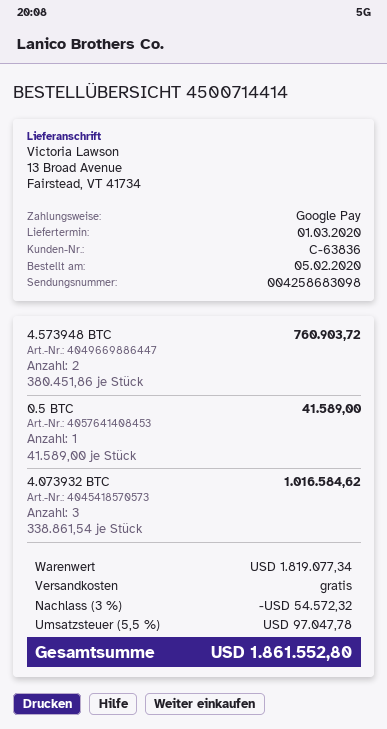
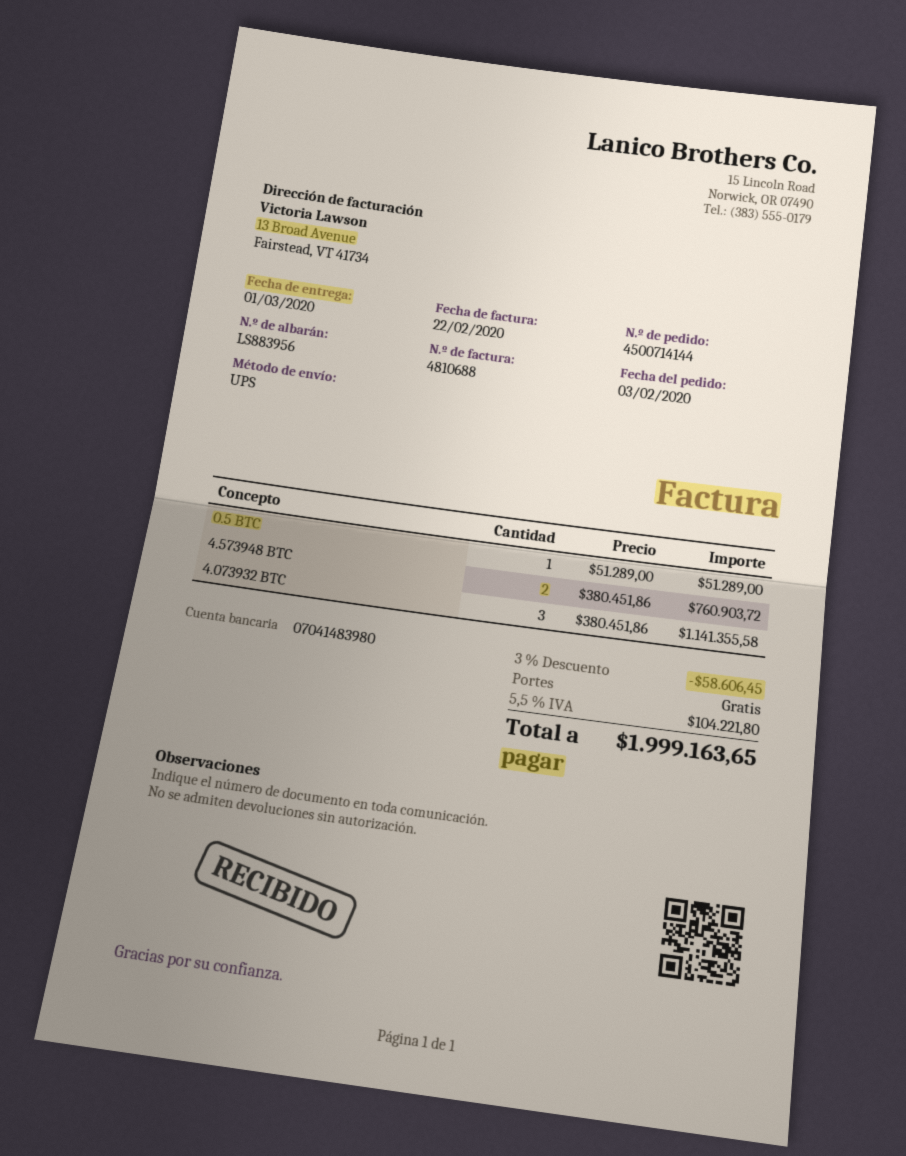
order number: 4500714414 -> 4500714144
order date: 2020-02-05 -> 2020-02-03
0.5 BTC: 1 x 41589.00 = 41589.00 -> 1 x 51289.00 = 51289.00
4.073932 BTC: 3 x 338861.54 = 1016584.62 -> 3 x 380451.86 = 1141355.58
discount: 3% = 54572.32 -> 3% = 58606.45
tax: 5.5% = 97047.78 -> 5.5% = 104221.80
total: 1861552.80 -> 1999163.65

